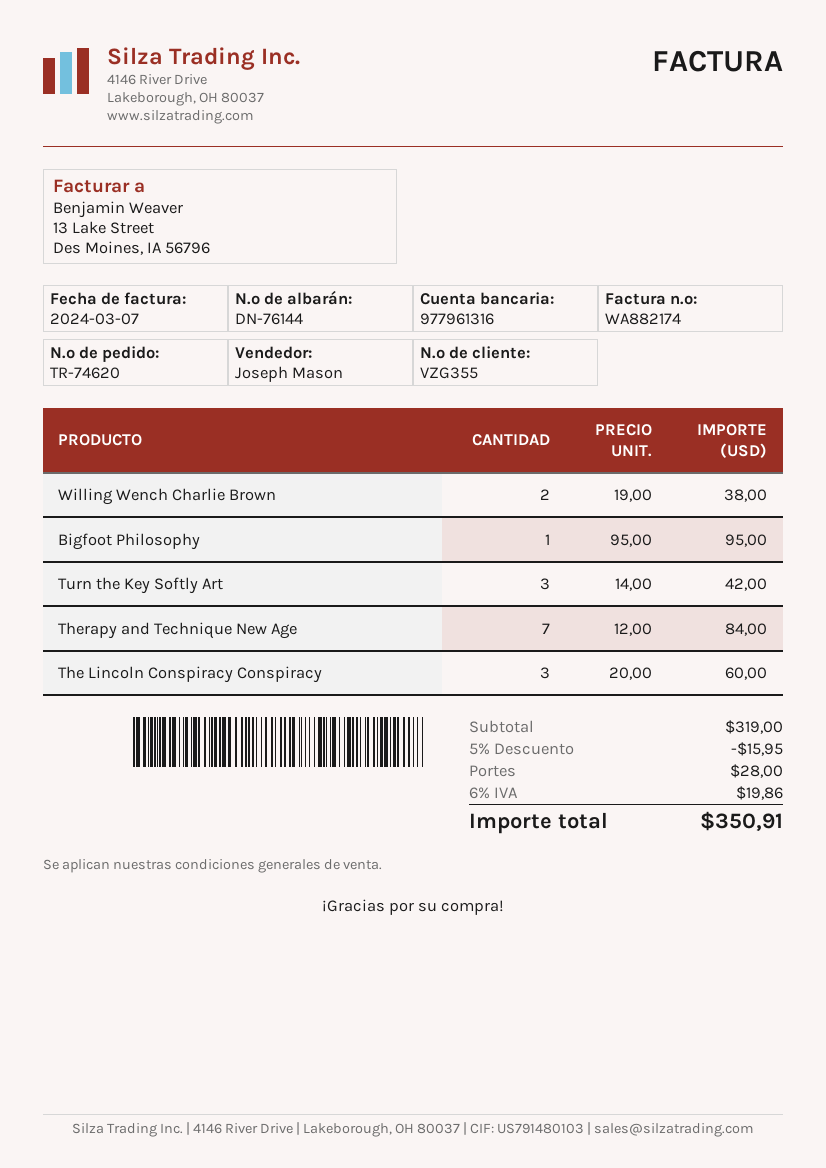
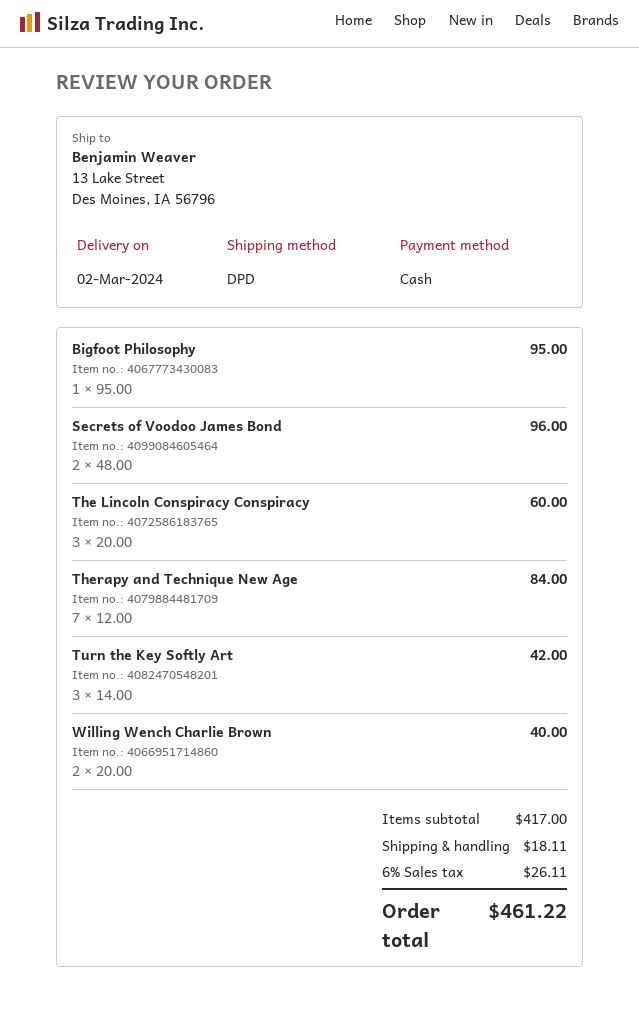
Willing Wench Charlie Brown: 2 x 19.00 = 38.00 -> 2 x 20.00 = 40.00
Secrets of Voodoo James Bond: none -> 2 x 48.00 = 96.00
subtotal: 319.00 -> 417.00
discount: 5% = 15.95 -> none
shipping: 28.00 -> 18.11
tax: 6% = 19.86 -> 6% = 26.11
total: 350.91 -> 461.22

